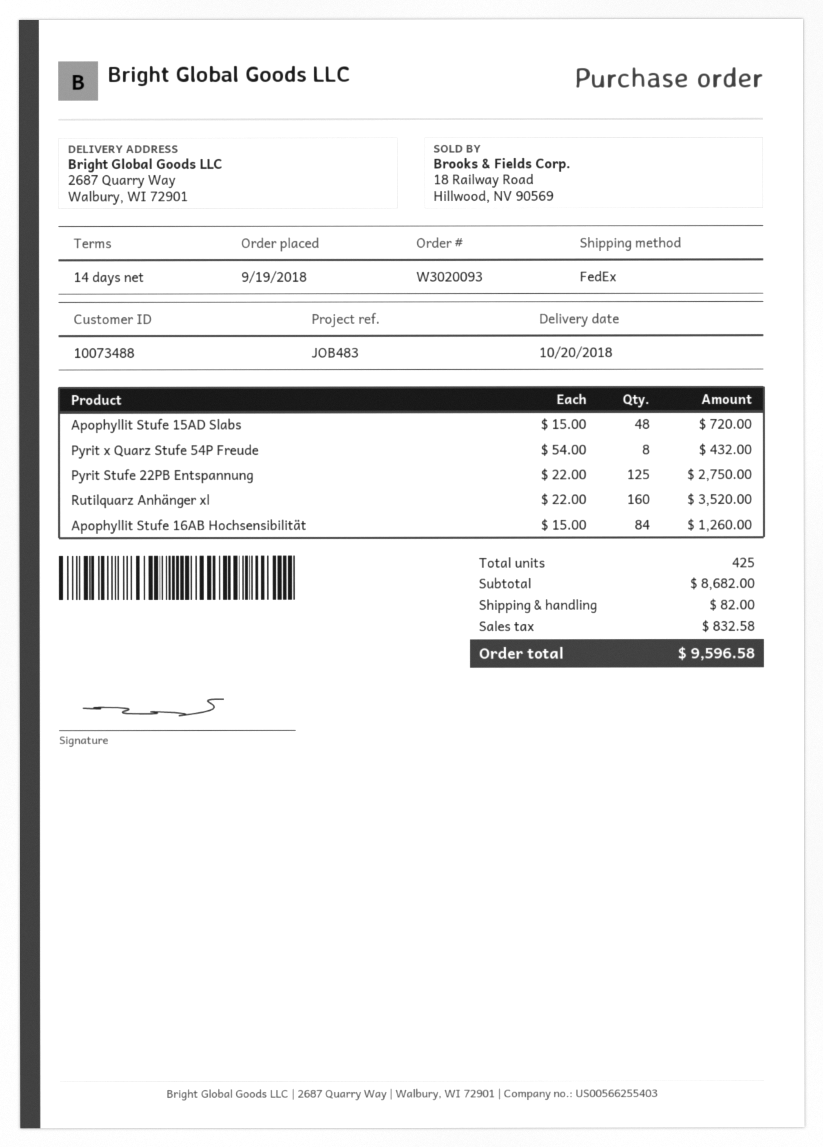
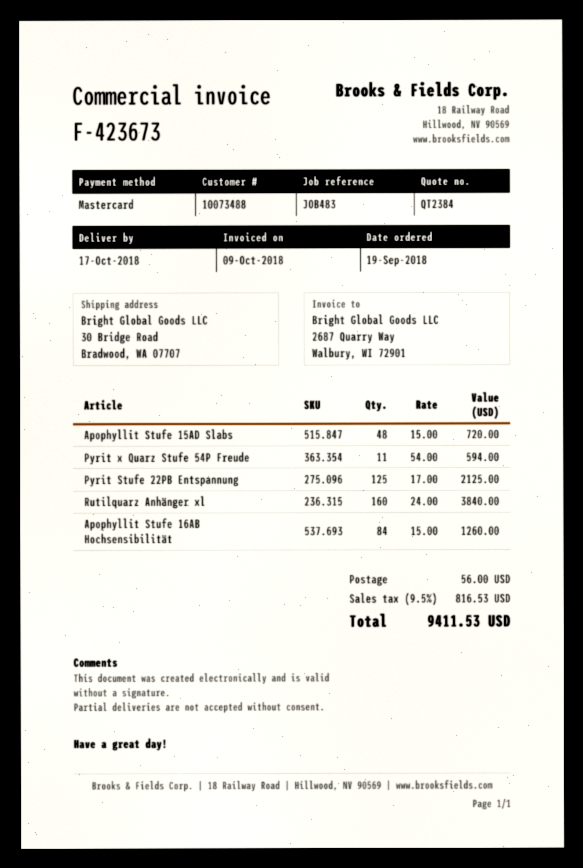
delivery date: 2018-10-20 -> 2018-10-17
ship to: 2687 Quarry Way, Walbury, WI 72901 -> 30 Bridge Road, Bradwood, WA 07707
Pyrit x Quarz Stufe 54P Freude: 8 x 54.00 = 432.00 -> 11 x 54.00 = 594.00
Pyrit Stufe 22PB Entspannung: 125 x 22.00 = 2750.00 -> 125 x 17.00 = 2125.00
Rutilquarz Anhänger xl: 160 x 22.00 = 3520.00 -> 160 x 24.00 = 3840.00
shipping: 82.00 -> 56.00
tax: 832.58 -> 816.53
total: 9596.58 -> 9411.53

